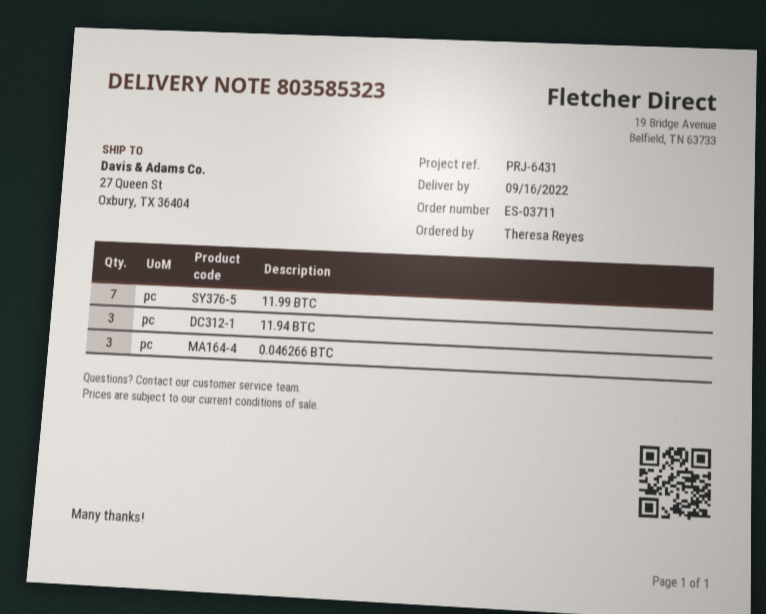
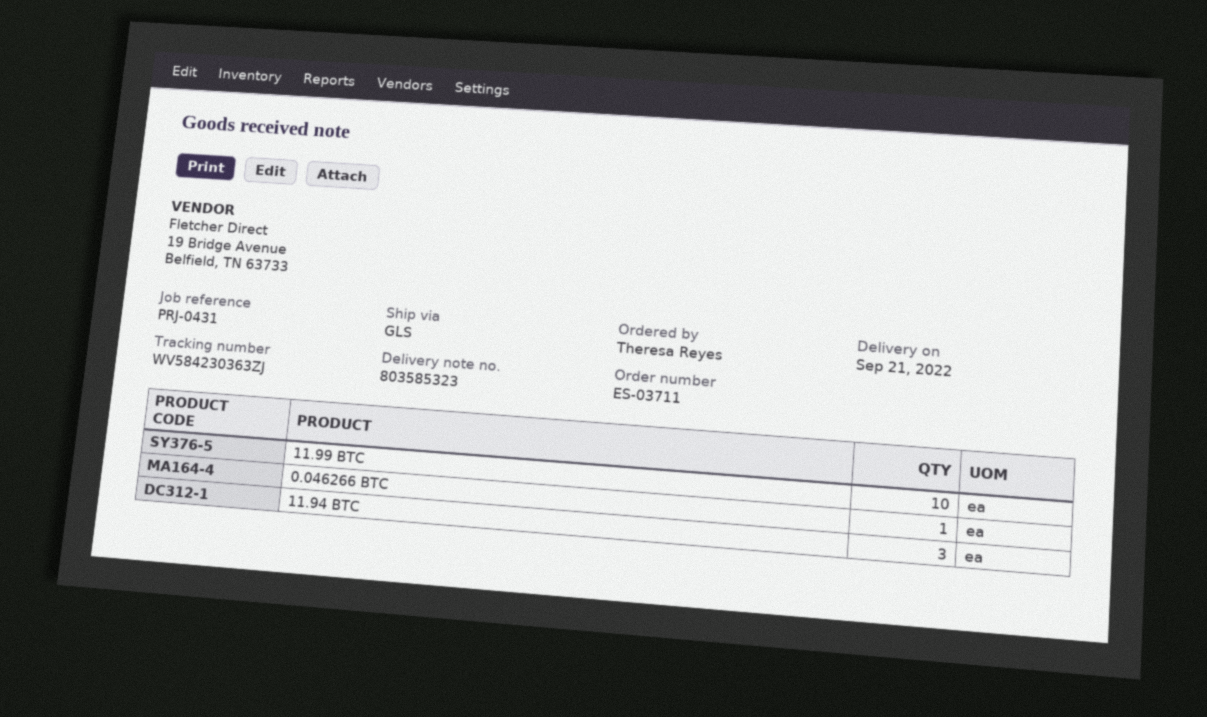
delivery date: 2022-09-16 -> 2022-09-21
reference: PRJ-6431 -> PRJ-0431
11.99 BTC: 7 -> 10
0.046266 BTC: 3 -> 1

